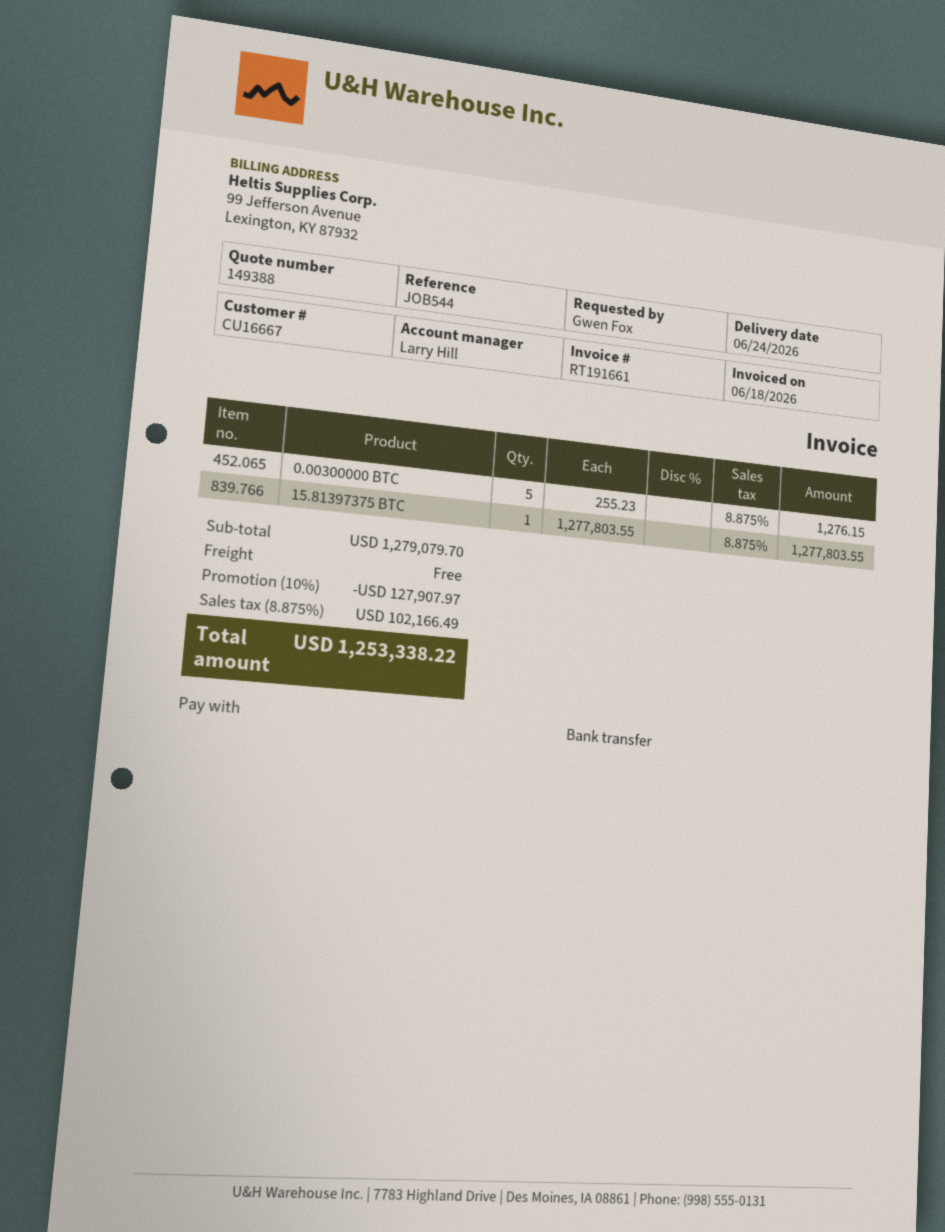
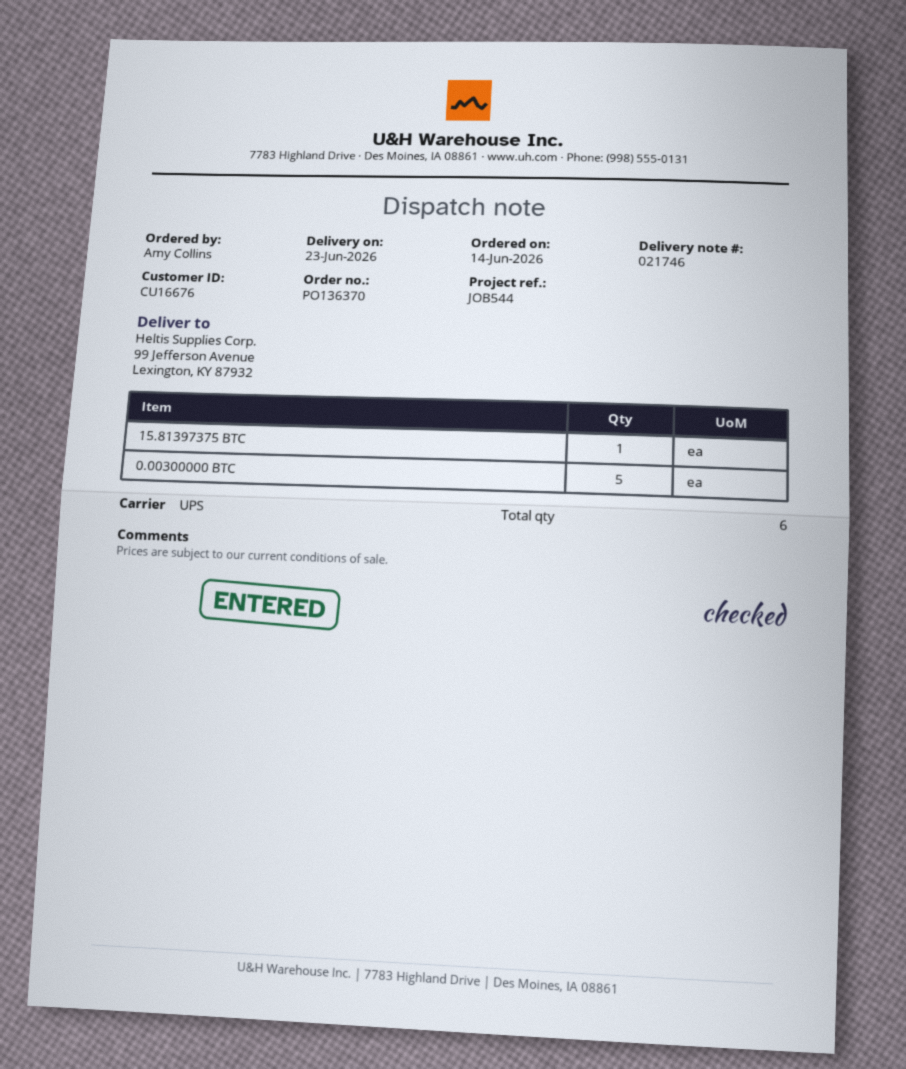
delivery date: 2026-06-24 -> 2026-06-23
customer number: CU16667 -> CU16676
ordered by: Gwen Fox -> Amy Collins

